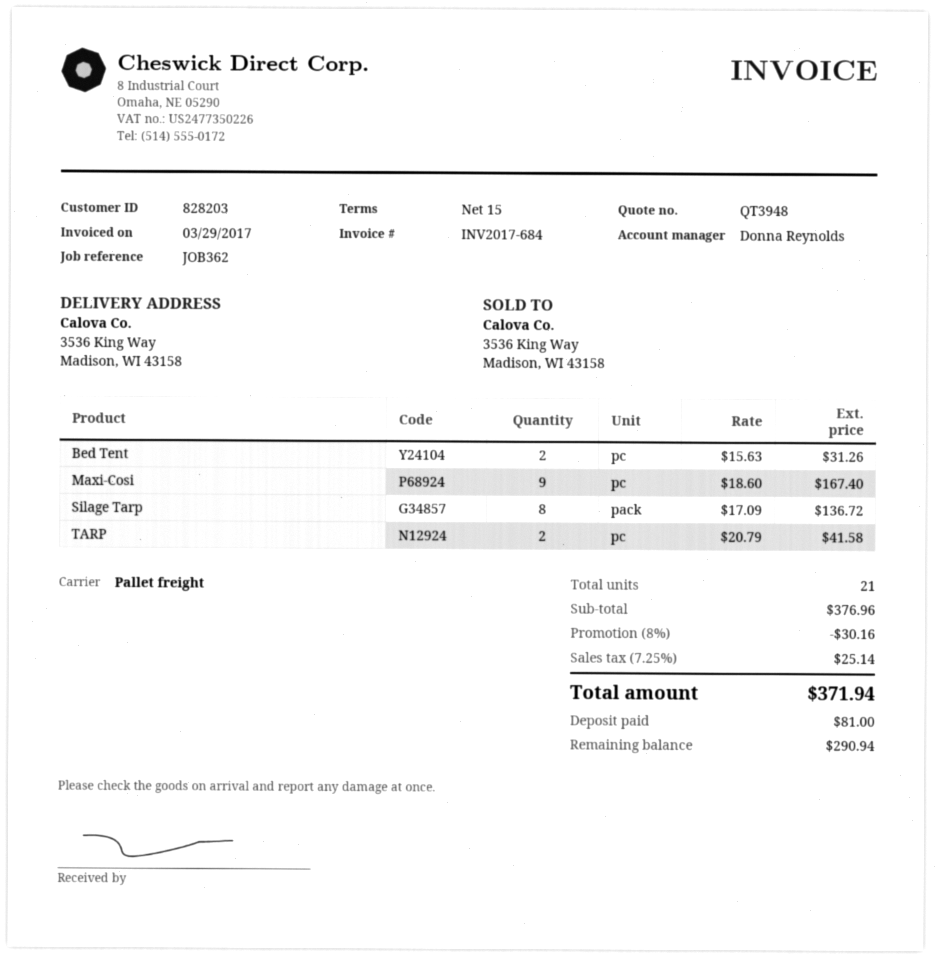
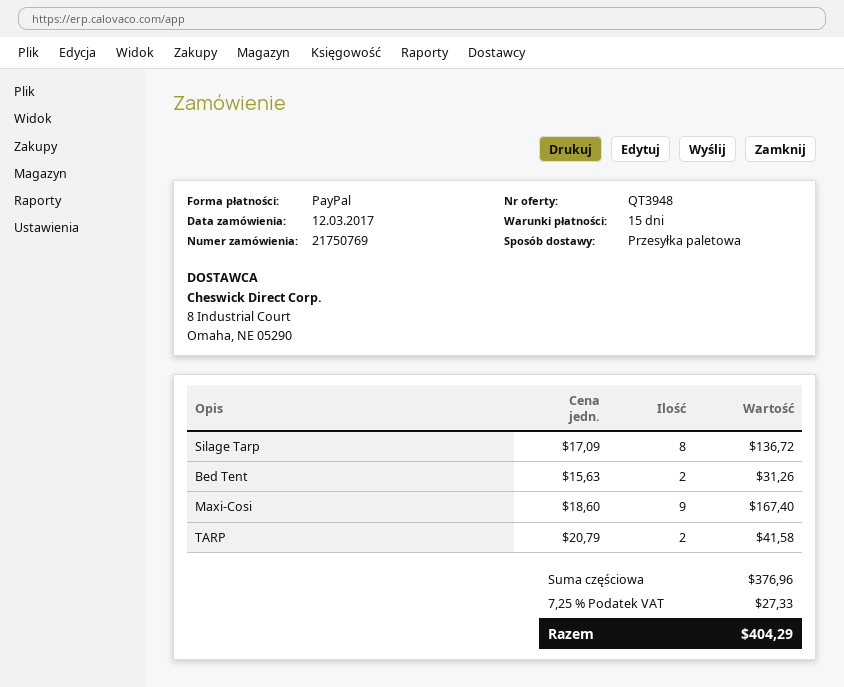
discount: 8% = 30.16 -> none
tax: 7.25% = 25.14 -> 7.25% = 27.33
total: 371.94 -> 404.29

